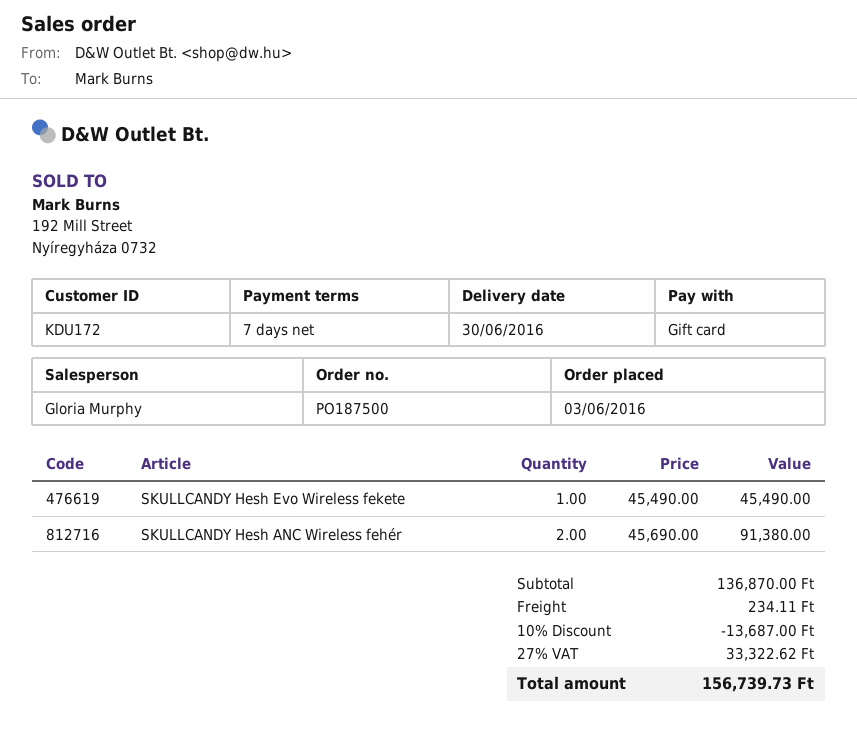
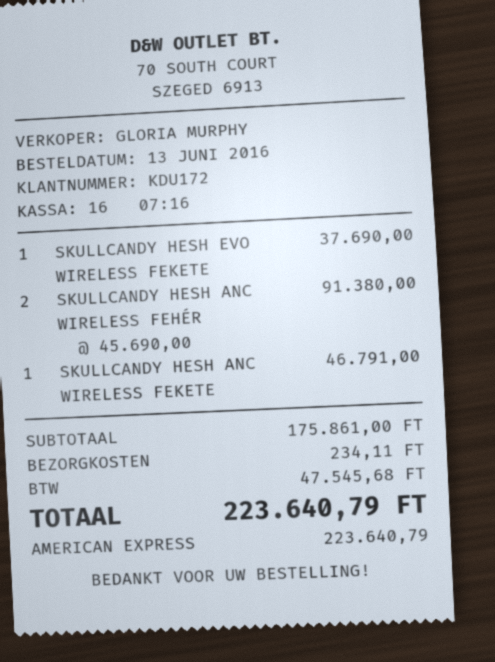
order date: 2016-06-03 -> 2016-06-13
payment method: gift card -> American Express
SKULLCANDY Hesh Evo Wireless fekete: 1 x 45490.00 = 45490.00 -> 1 x 37690.00 = 37690.00
SKULLCANDY HESH ANC WIRELESS FEKETE: none -> 1 x 46791.00 = 46791.00
subtotal: 136870.00 -> 175861.00
discount: 10% = 13687.00 -> none
tax: 33322.62 -> 47545.68
total: 156739.73 -> 223640.79

